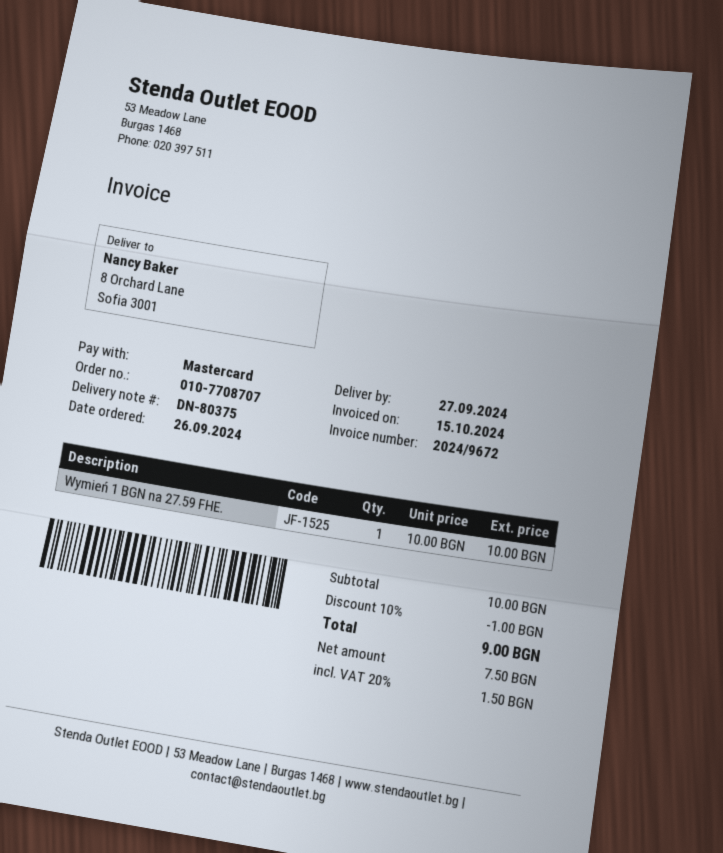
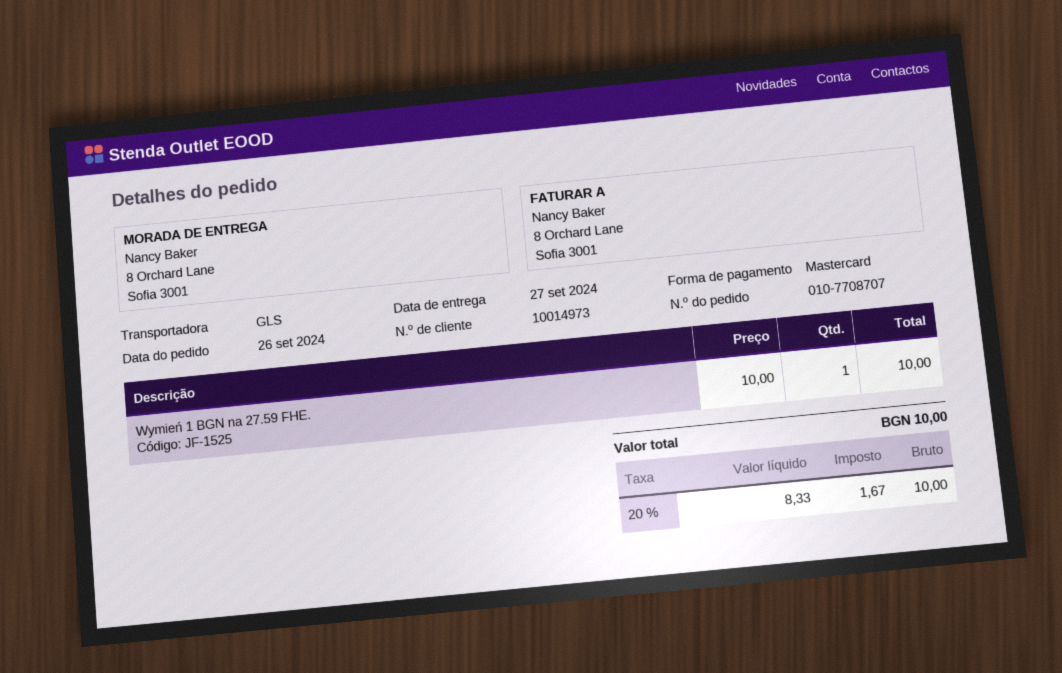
discount: 10% = 1.00 -> none
net: 7.50 -> 8.33
tax: 20% = 1.50 -> 20% = 1.67
total: 9.00 -> 10.00

